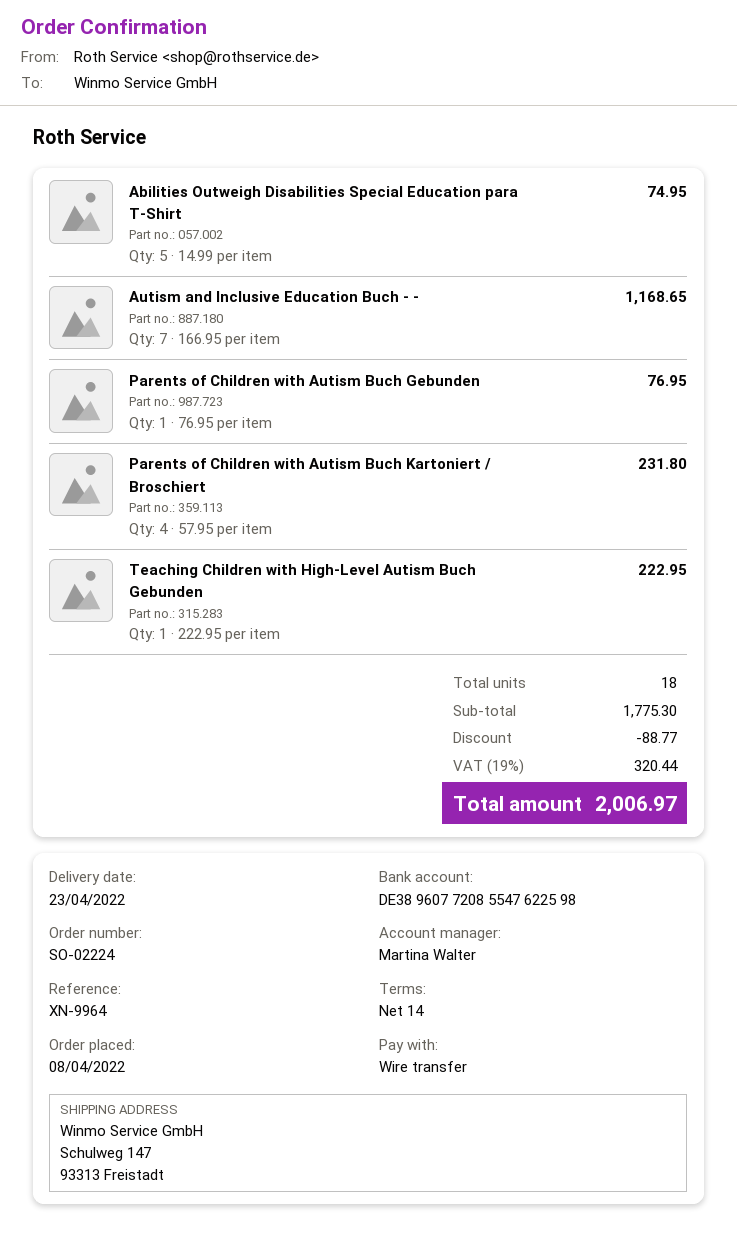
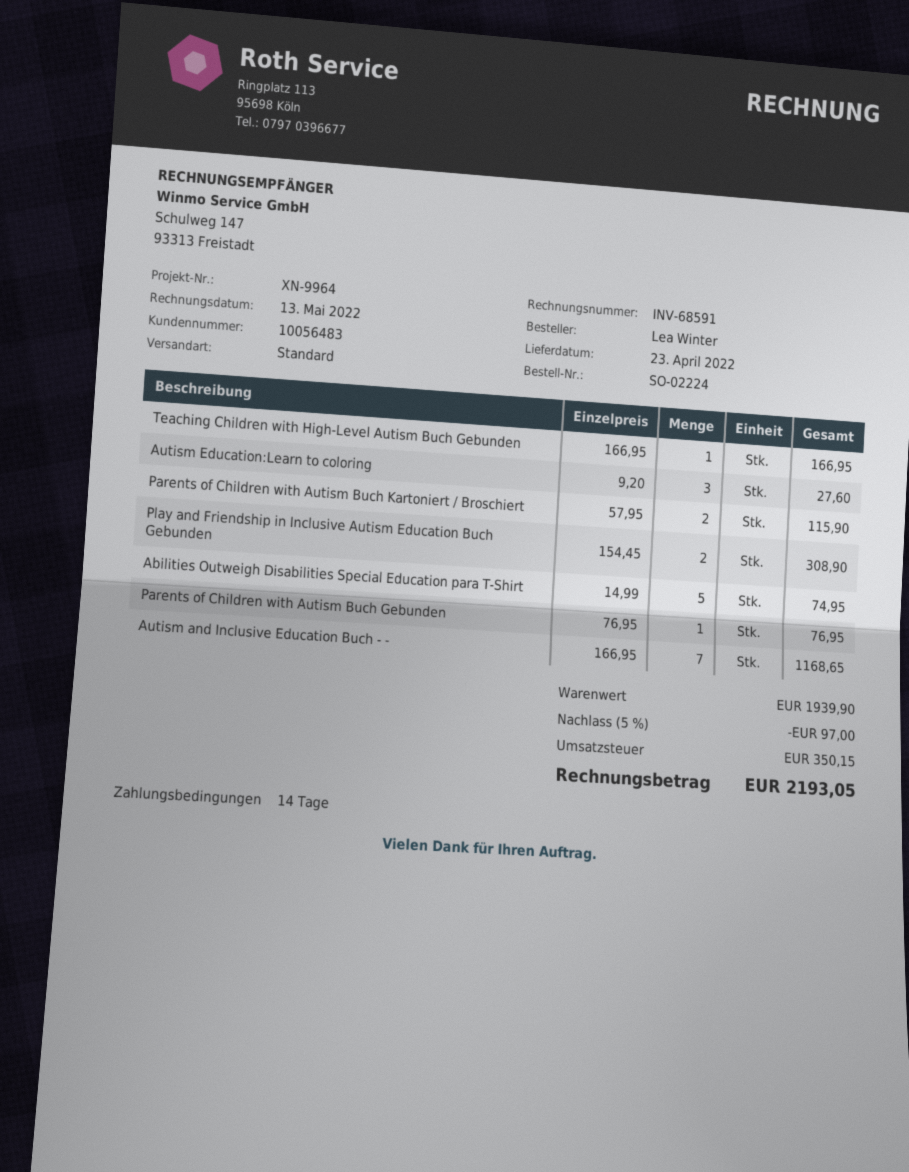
Parents of Children with Autism Buch Kartoniert / Broschiert: 4 x 57.95 = 231.80 -> 2 x 57.95 = 115.90
Teaching Children with High-Level Autism Buch Gebunden: 1 x 222.95 = 222.95 -> 1 x 166.95 = 166.95
Autism Education:Learn to coloring: none -> 3 x 9.20 = 27.60
Play and Friendship in Inclusive Autism Education Buch Gebunden: none -> 2 x 154.45 = 308.90
subtotal: 1775.30 -> 1939.90
discount: 88.77 -> 97.00
tax: 320.44 -> 350.15
total: 2006.97 -> 2193.05

